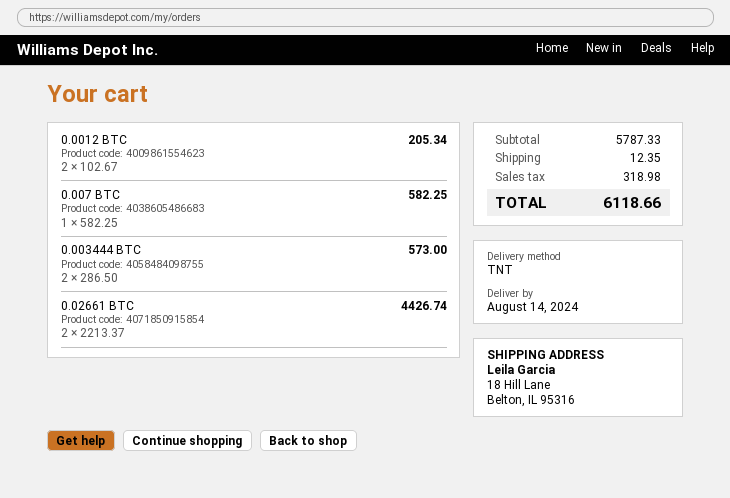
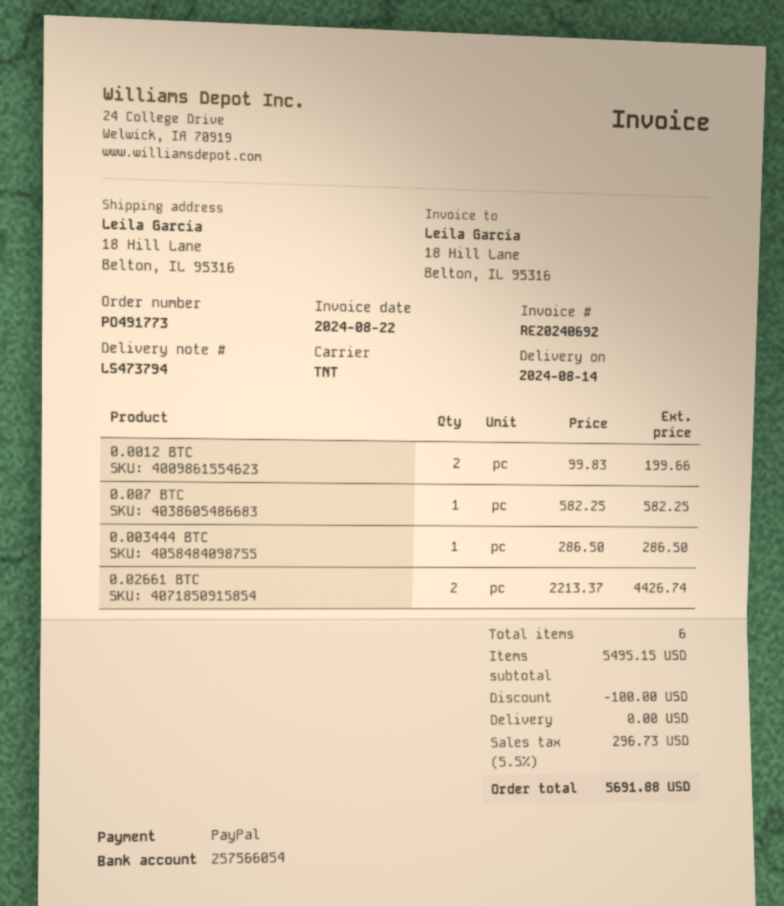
0.0012 BTC: 2 x 102.67 = 205.34 -> 2 x 99.83 = 199.66
0.003444 BTC: 2 x 286.50 = 573.00 -> 1 x 286.50 = 286.50
subtotal: 5787.33 -> 5495.15
discount: none -> 100.00
shipping: 12.35 -> 0.00
tax: 318.98 -> 296.73
total: 6118.66 -> 5691.88

